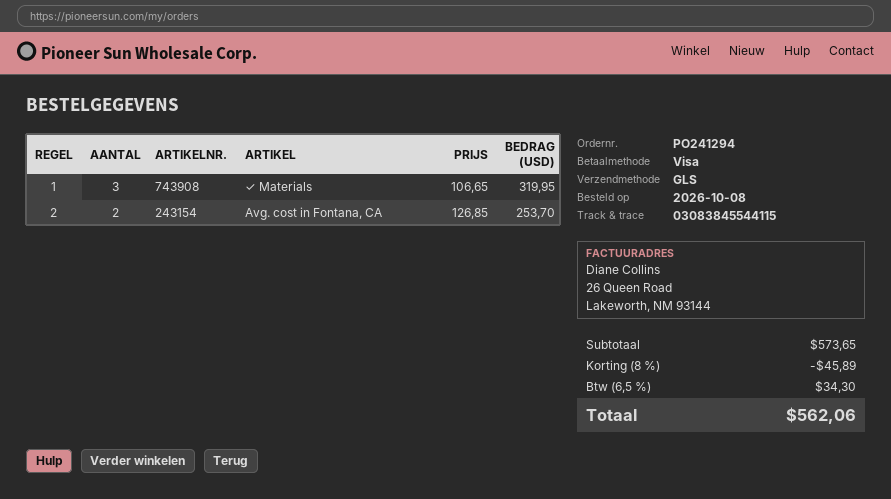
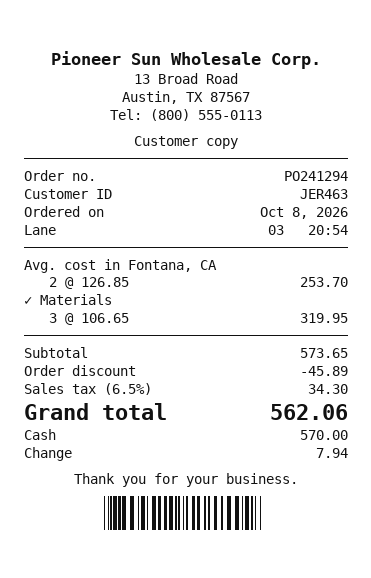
payment method: Visa -> cash

